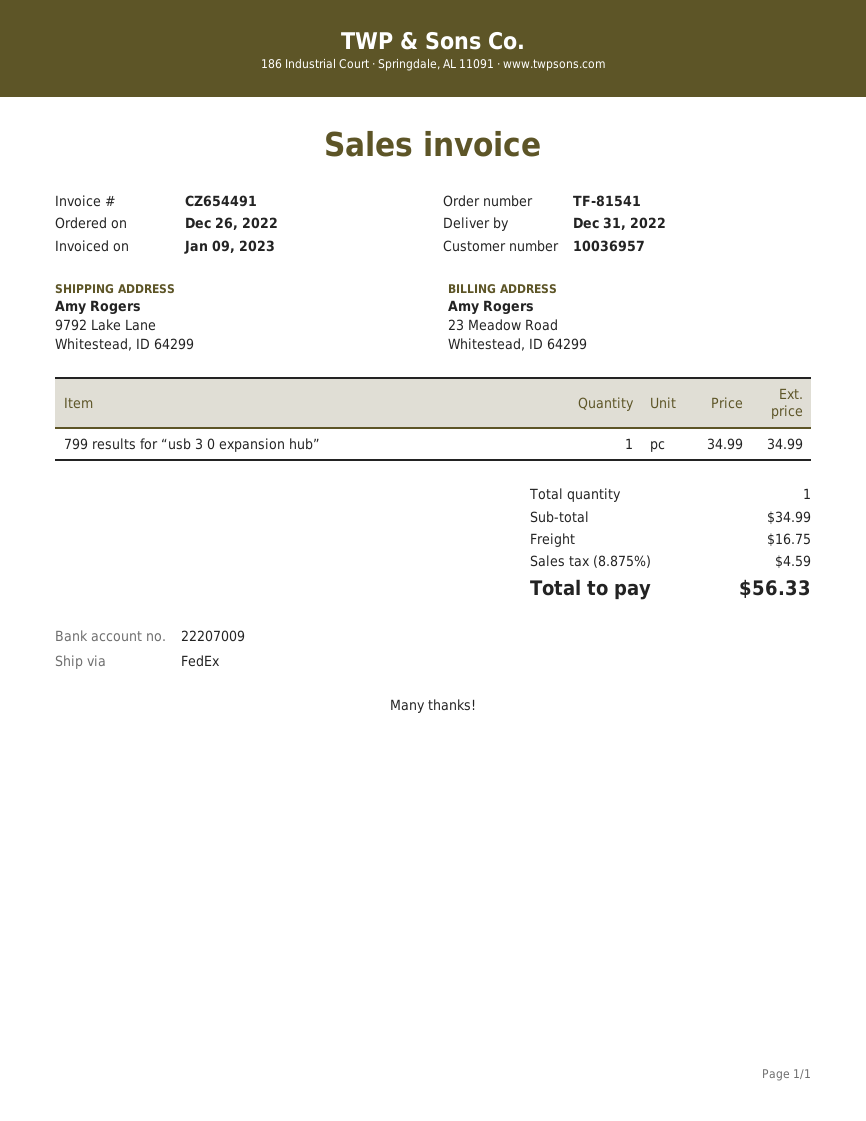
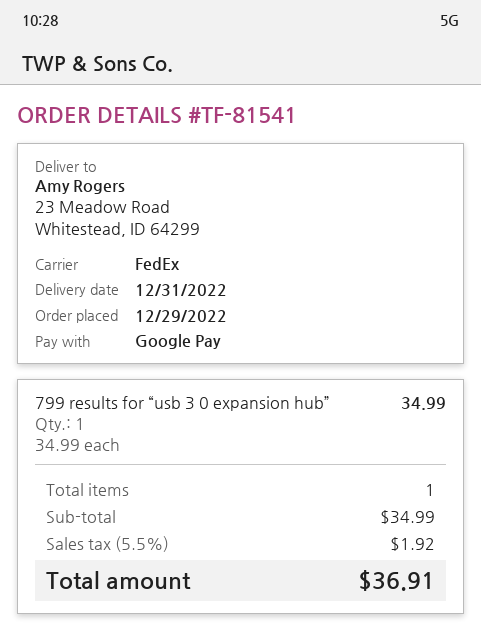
order date: 2022-12-26 -> 2022-12-29
ship to: 9792 Lake Lane, Whitestead, ID 64299 -> 23 Meadow Road, Whitestead, ID 64299
shipping: 16.75 -> none
tax: 8.875% = 4.59 -> 5.5% = 1.92
total: 56.33 -> 36.91

